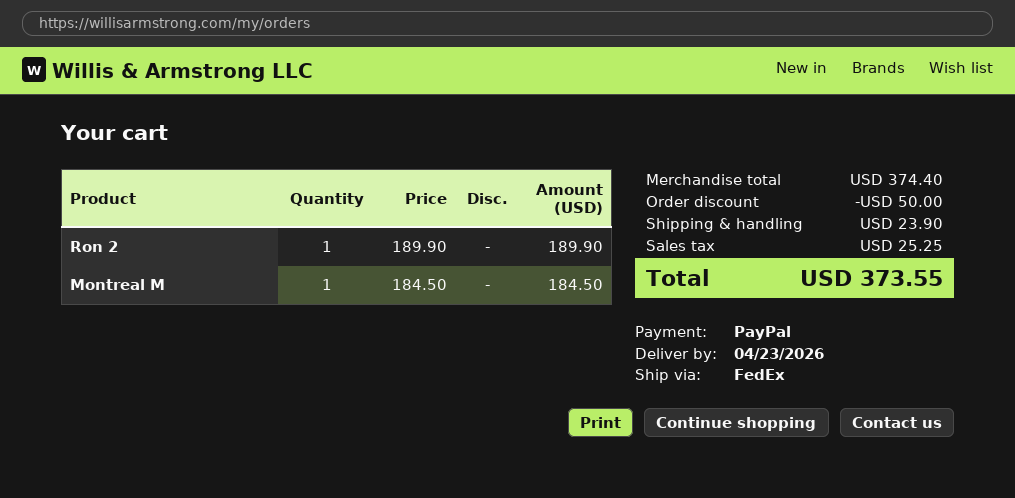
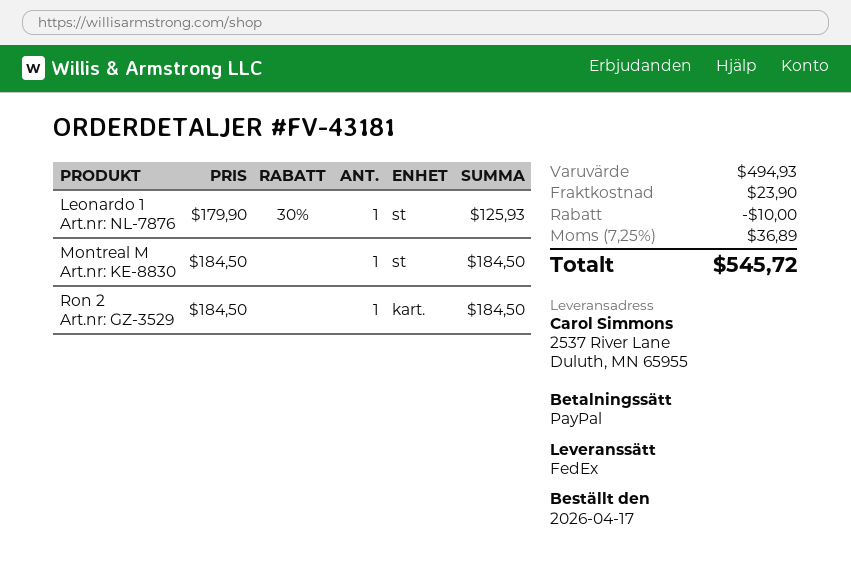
Ron 2: 1 x 189.90 = 189.90 -> 1 x 184.50 = 184.50
Leonardo 1: none -> 1 x 179.90 - 30% = 125.93
subtotal: 374.40 -> 494.93
discount: 50.00 -> 10.00
tax: 25.25 -> 36.89
total: 373.55 -> 545.72

